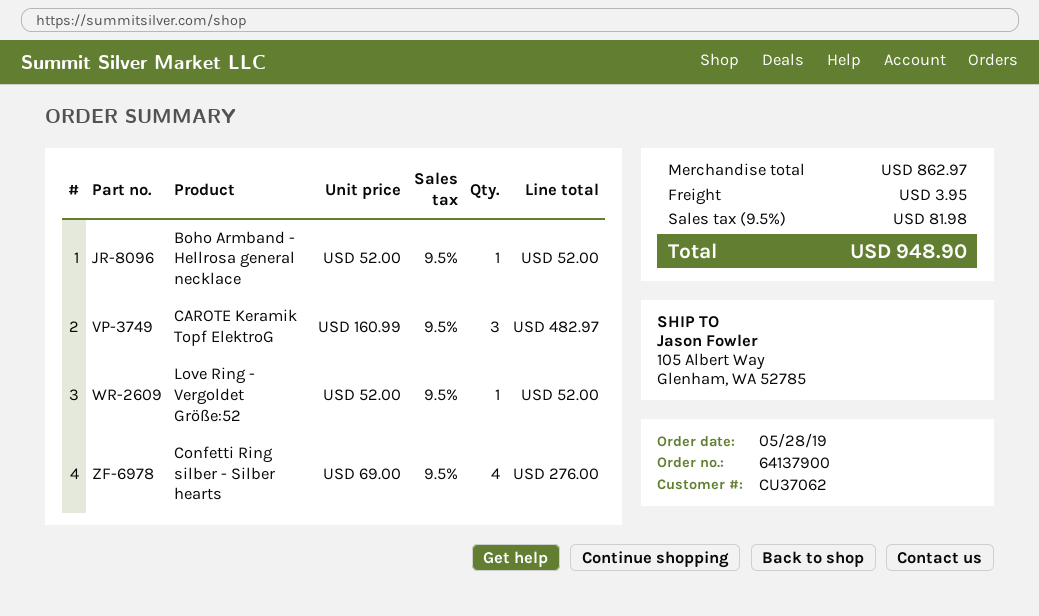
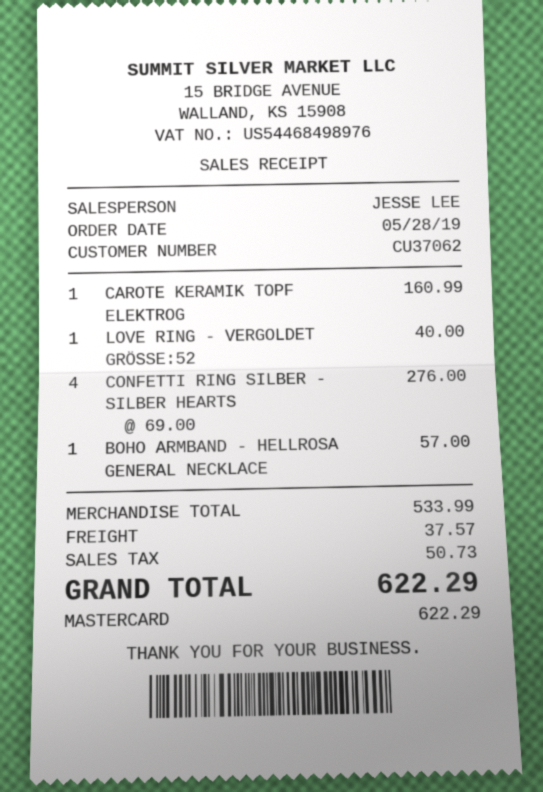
Boho Armband - Hellrosa general necklace: 1 x 52.00 = 52.00 -> 1 x 57.00 = 57.00
CAROTE Keramik Topf ElektroG: 3 x 160.99 = 482.97 -> 1 x 160.99 = 160.99
Love Ring - Vergoldet Größe:52: 1 x 52.00 = 52.00 -> 1 x 40.00 = 40.00
subtotal: 862.97 -> 533.99
shipping: 3.95 -> 37.57
tax: 81.98 -> 50.73
total: 948.90 -> 622.29

